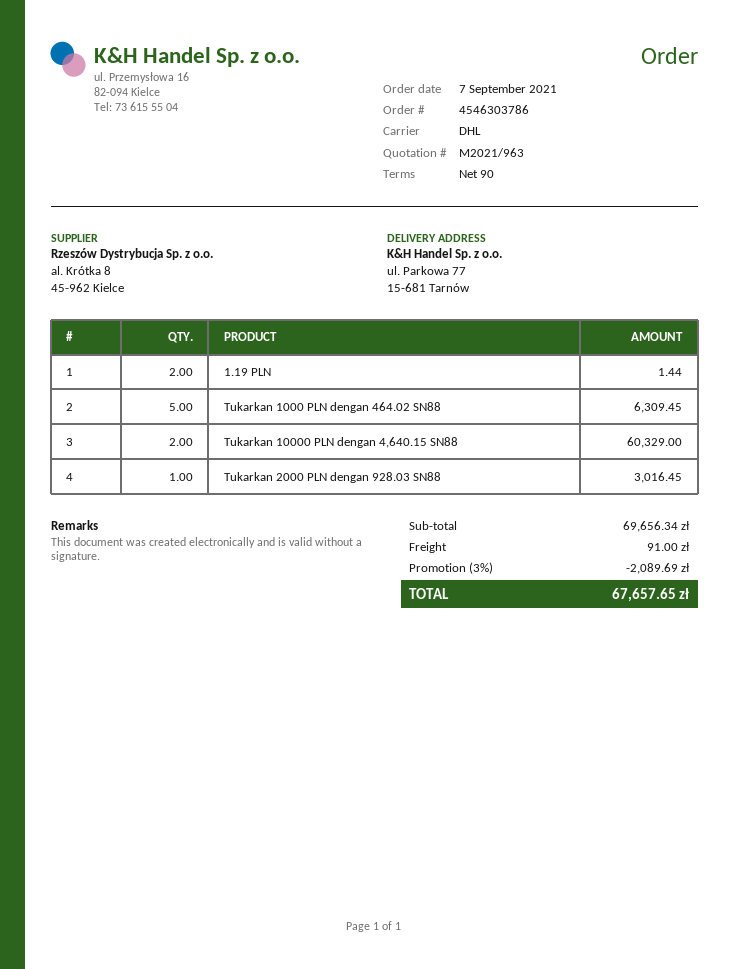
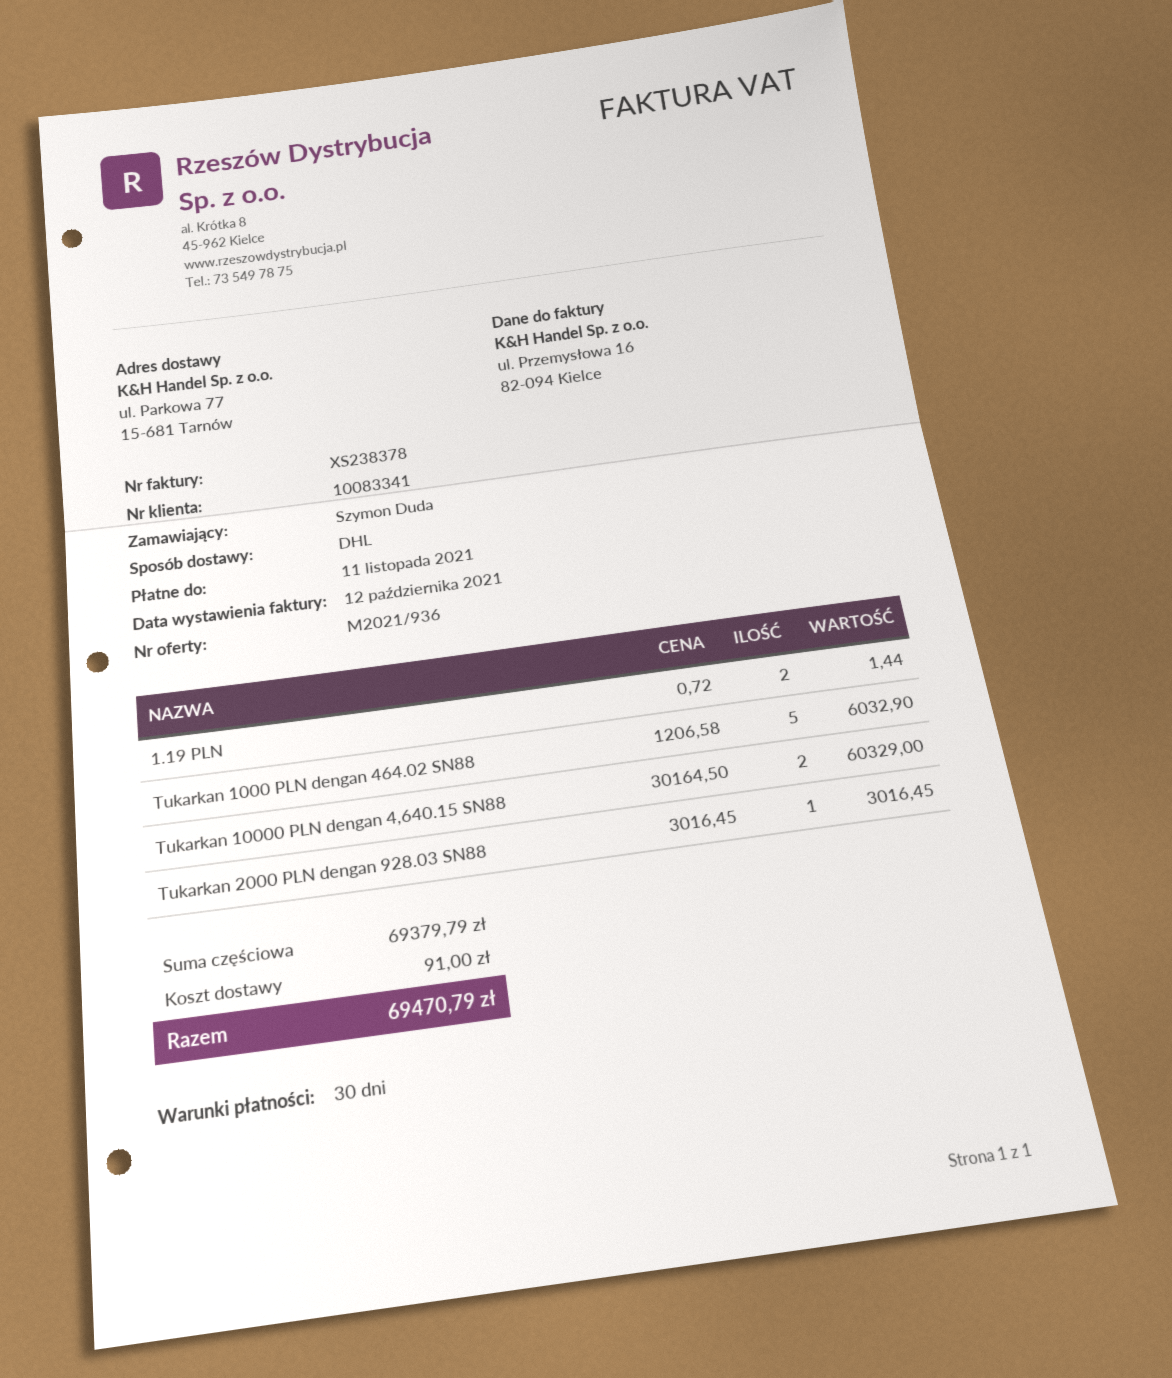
quote number: M2021/963 -> M2021/936
payment terms: 90 days -> 30 days
Tukarkan 1000 PLN dengan 464.02 SN88: 5 for 6309.45 -> 5 for 6032.90
subtotal: 69656.34 -> 69379.79
discount: 3% = 2089.69 -> none
total: 67657.65 -> 69470.79

